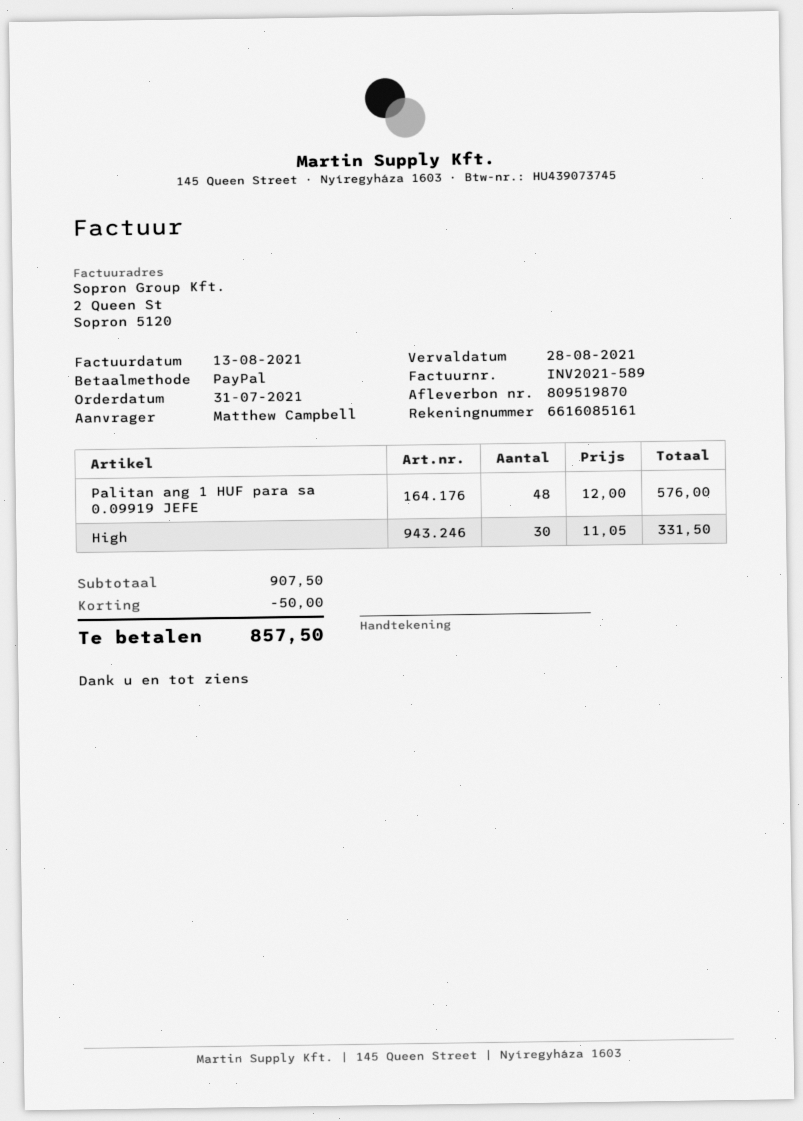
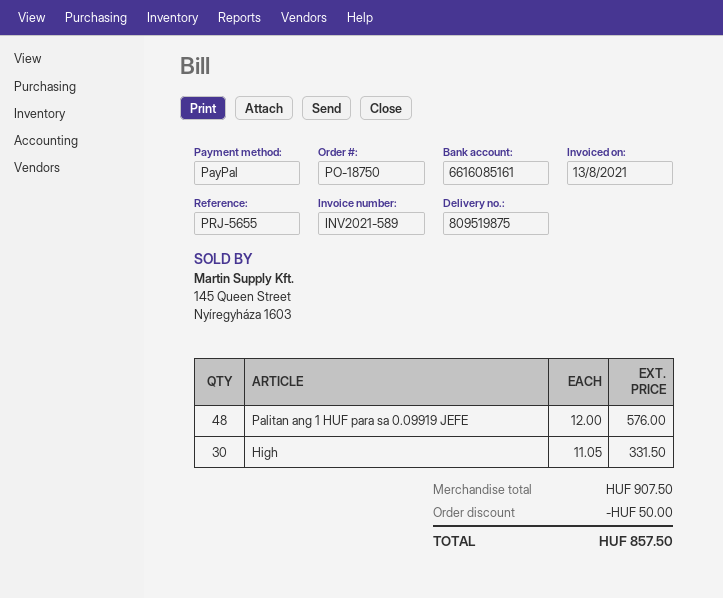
delivery note number: 809519870 -> 809519875

